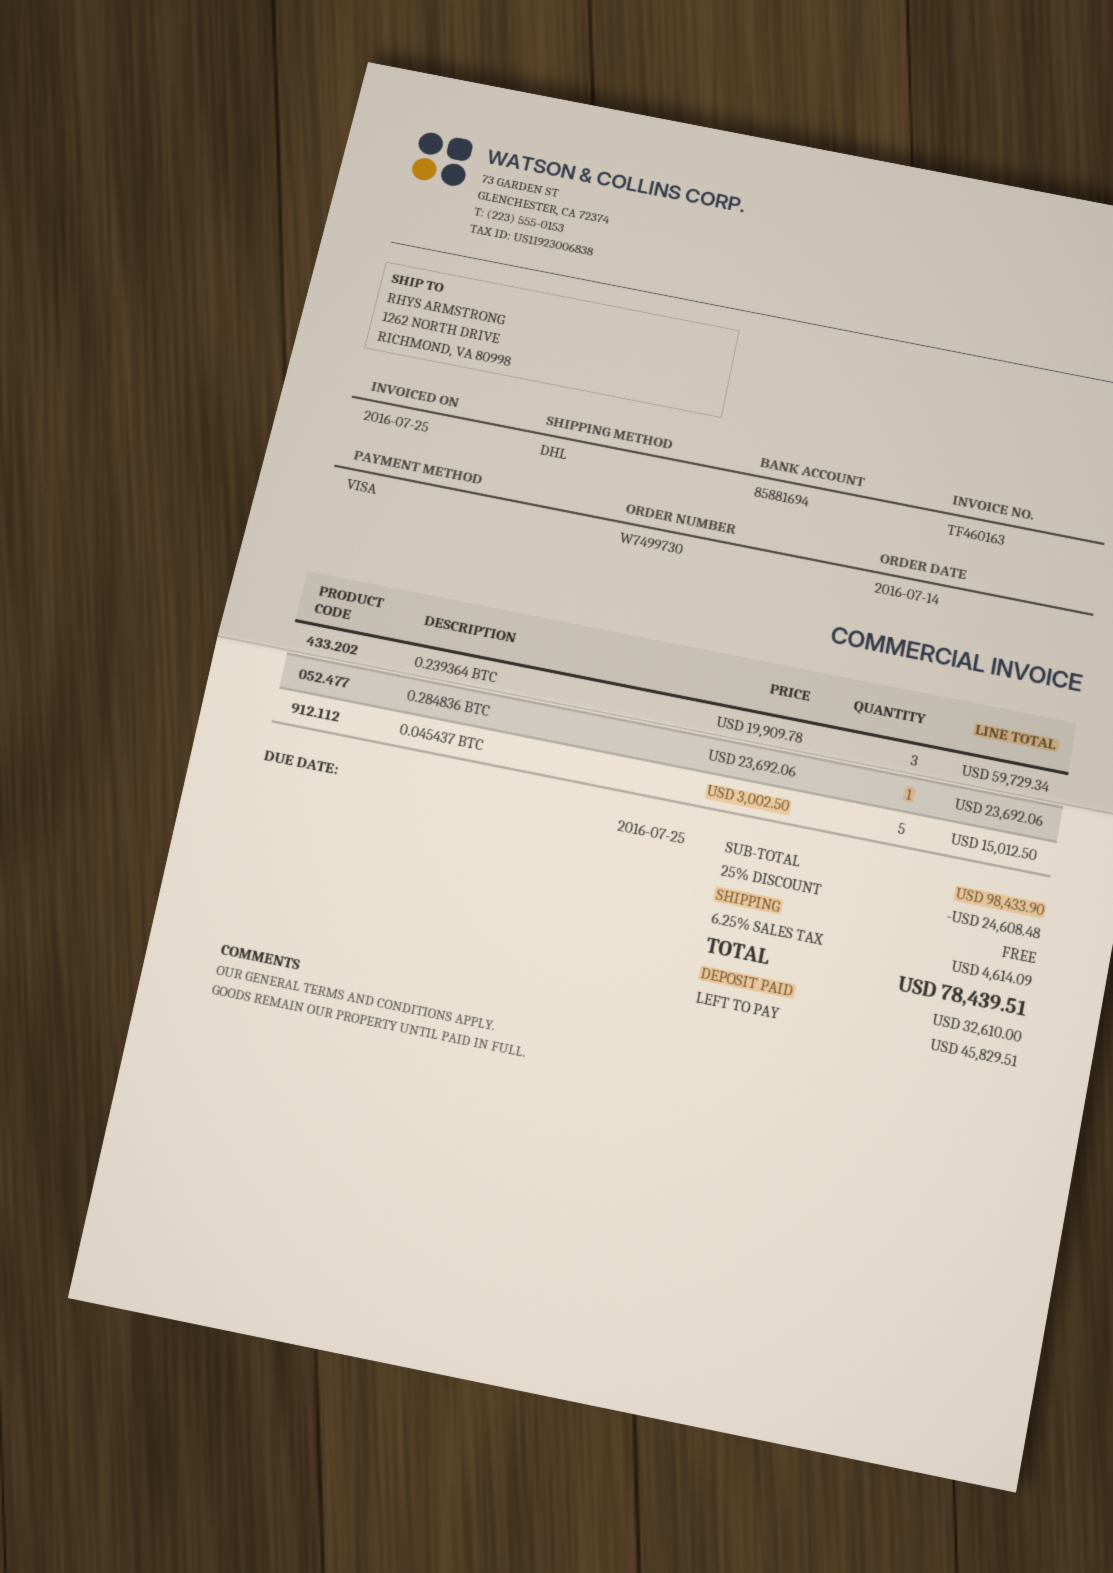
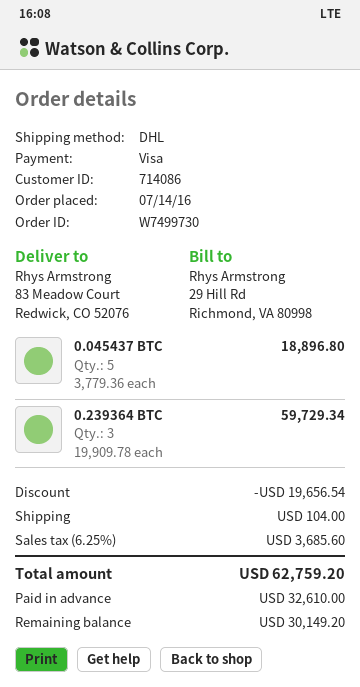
ship to: 1262 NORTH DRIVE, RICHMOND, VA 80998 -> 83 Meadow Court, Redwick, CO 52076
0.284836 BTC: 1 x 23692.06 = 23692.06 -> none
0.045437 BTC: 5 x 3002.50 = 15012.50 -> 5 x 3779.36 = 18896.80
discount: 24608.48 -> 19656.54
shipping: 0.00 -> 104.00
tax: 6.25% = 4614.09 -> 6.25% = 3685.60
total: 78439.51 -> 62759.20
balance: 45829.51 -> 30149.20

